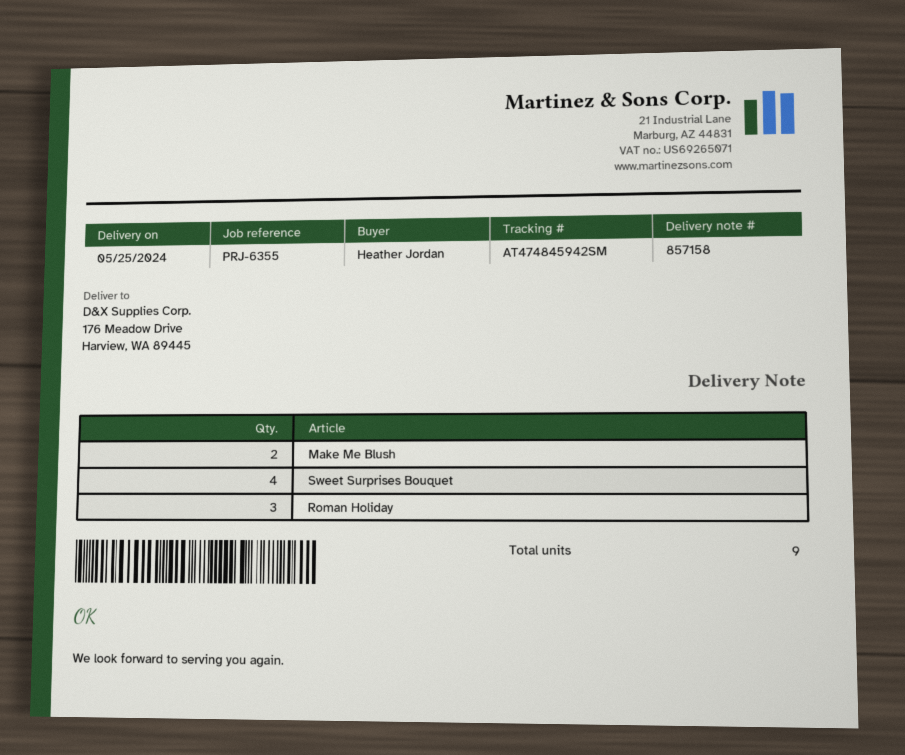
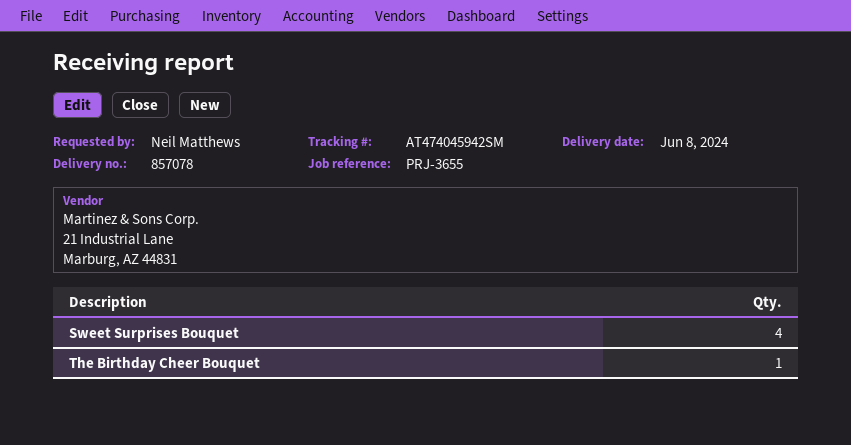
delivery note number: 857158 -> 857078
delivery date: 2024-05-25 -> 2024-06-08
reference: PRJ-6355 -> PRJ-3655
ordered by: Heather Jordan -> Neil Matthews
tracking number: AT474845942SM -> AT474045942SM
Make Me Blush: 2 -> none
Roman Holiday: 3 -> none
The Birthday Cheer Bouquet: none -> 1

